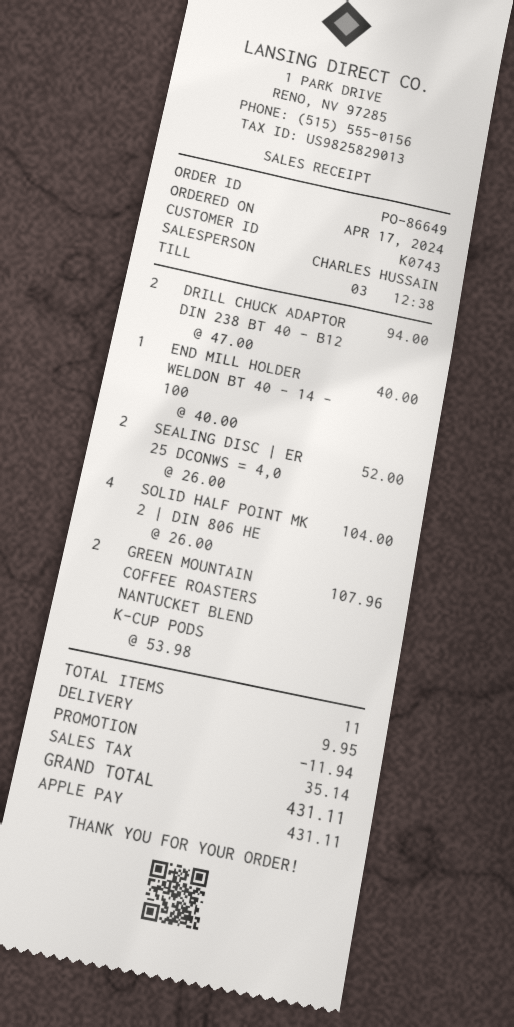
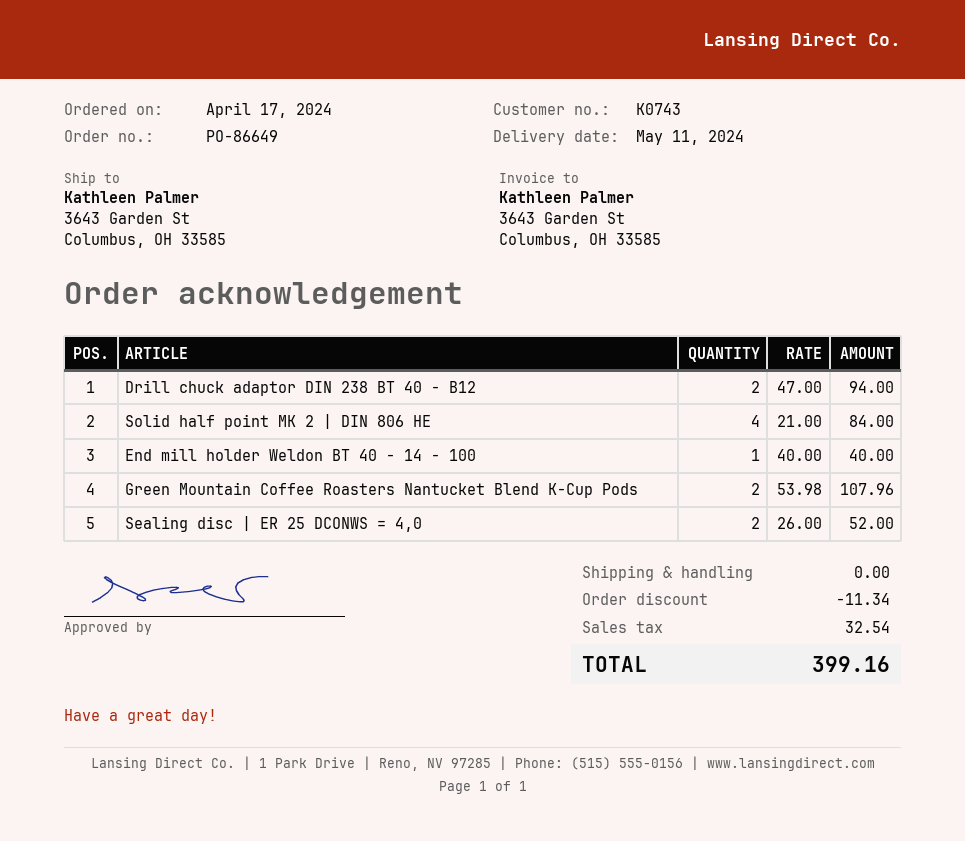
SOLID HALF POINT MK 2 | DIN 806 HE: 4 x 26.00 = 104.00 -> 4 x 21.00 = 84.00
discount: 11.94 -> 11.34
shipping: 9.95 -> 0.00
tax: 35.14 -> 32.54
total: 431.11 -> 399.16

